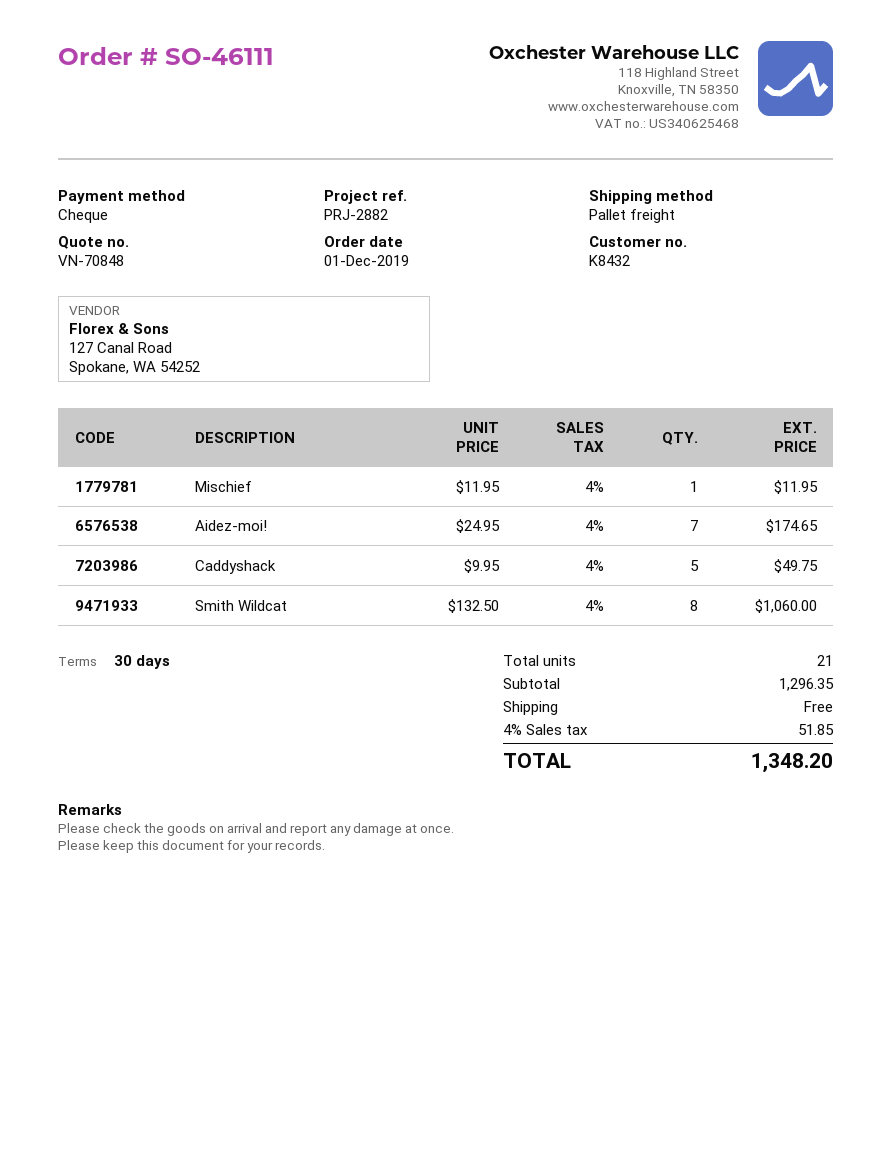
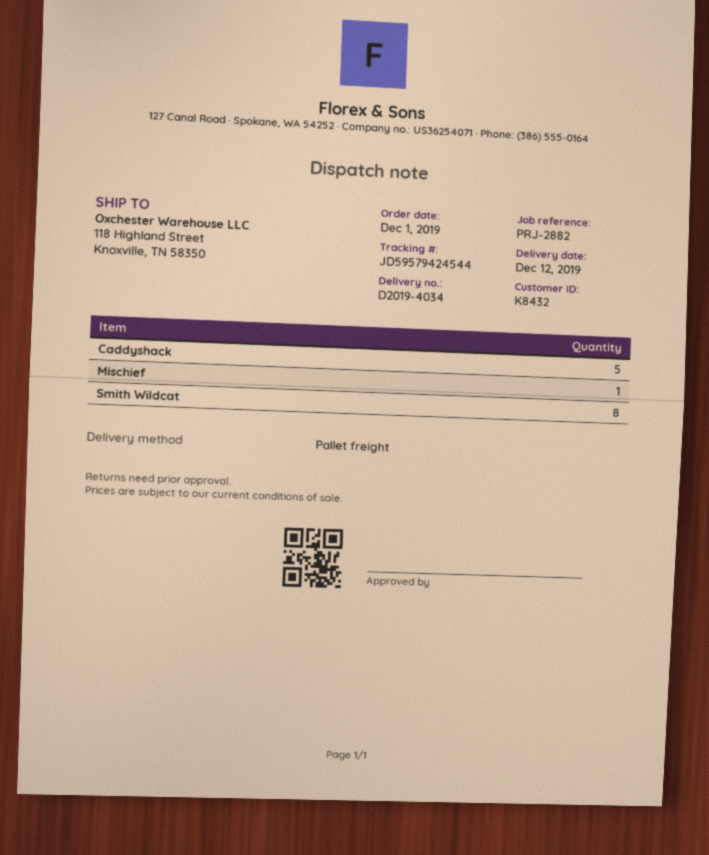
Aidez-moi!: 7 -> none

